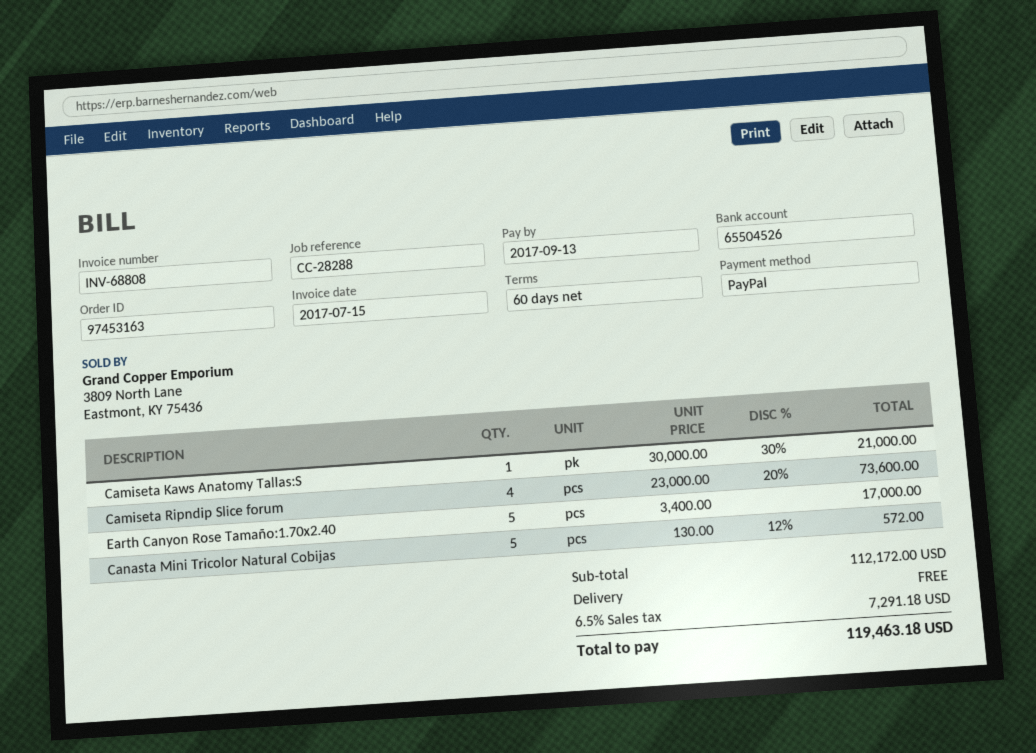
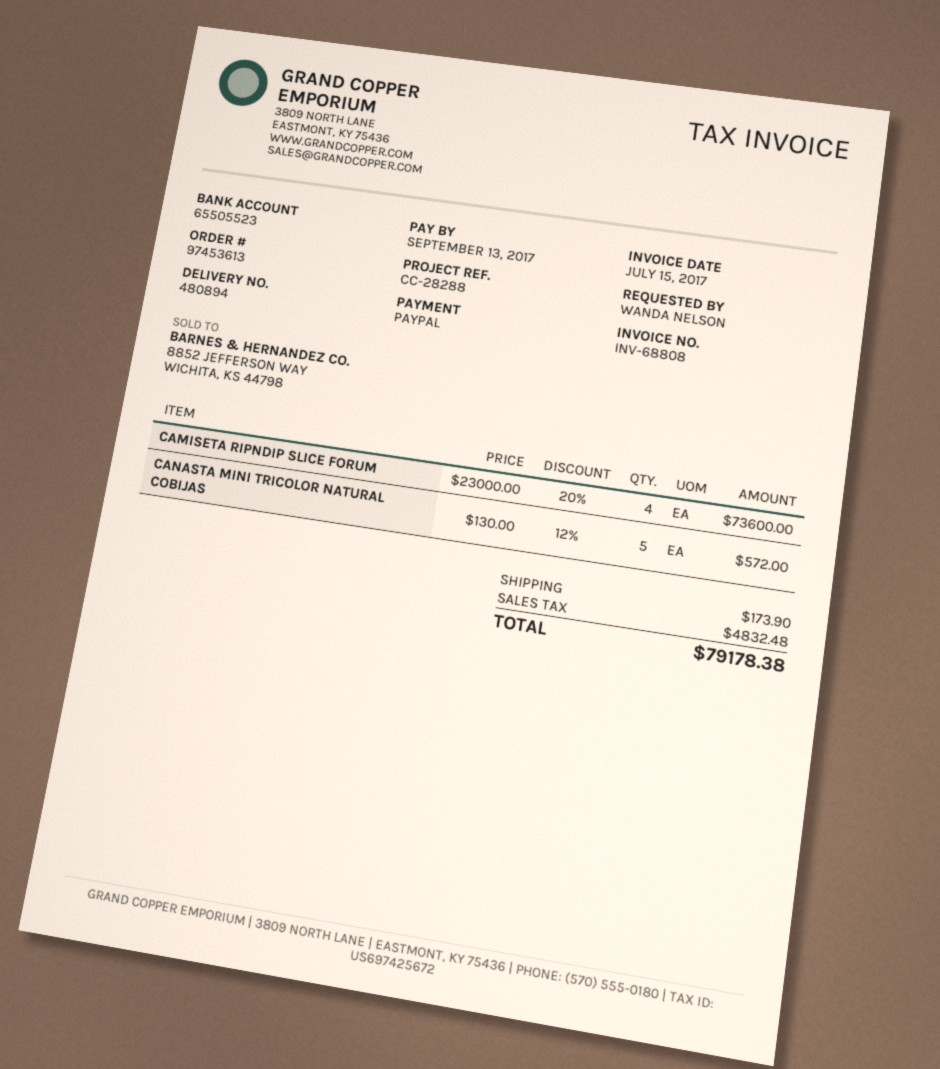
order number: 97453163 -> 97453613
bank account: 65504526 -> 65505523
Camiseta Kaws Anatomy Tallas:S: 1 x 30000.00 - 30% = 21000.00 -> none
Earth Canyon Rose Tamaño:1.70x2.40: 5 x 3400.00 = 17000.00 -> none
shipping: 0.00 -> 173.90
tax: 7291.18 -> 4832.48
total: 119463.18 -> 79178.38

